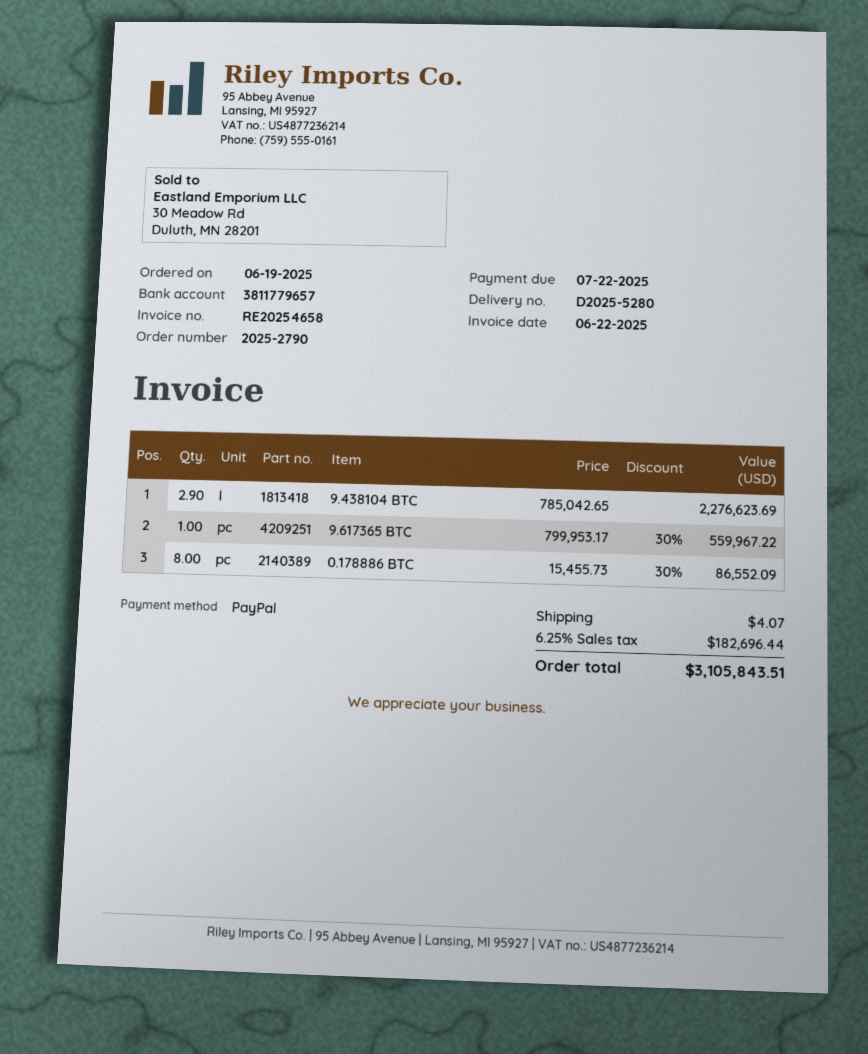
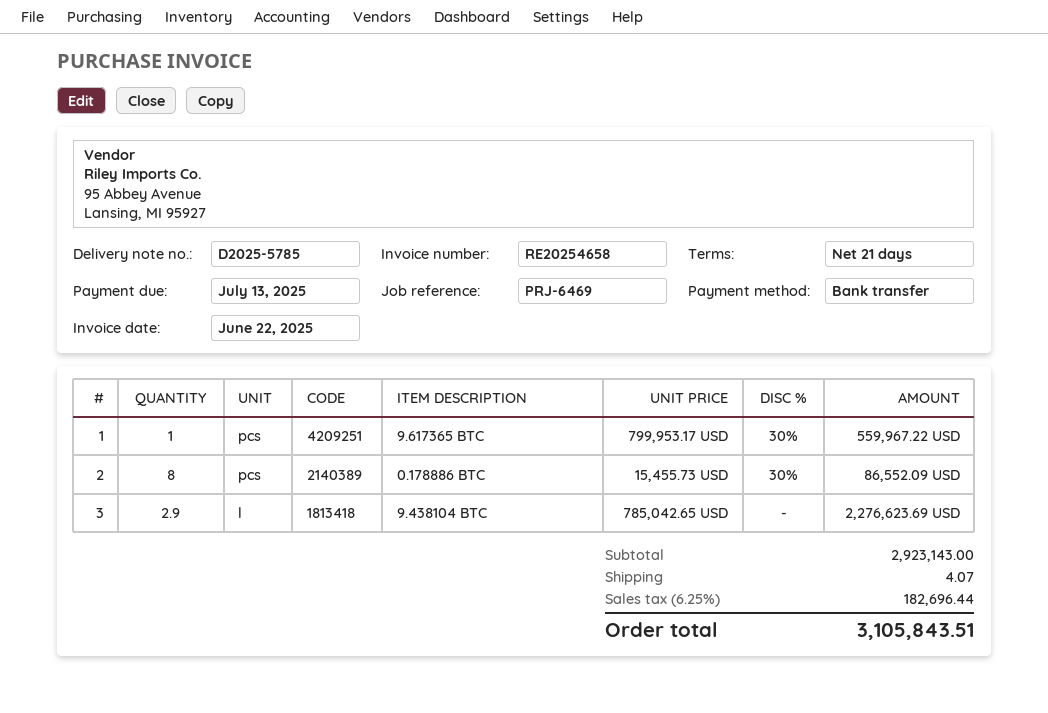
delivery note number: D2025-5280 -> D2025-5785
due date: 2025-07-22 -> 2025-07-13
payment method: PayPal -> bank transfer

